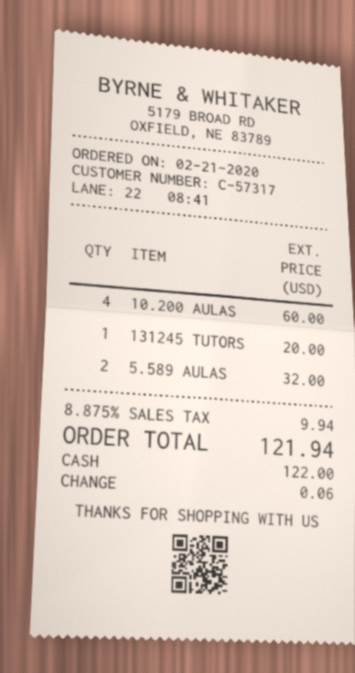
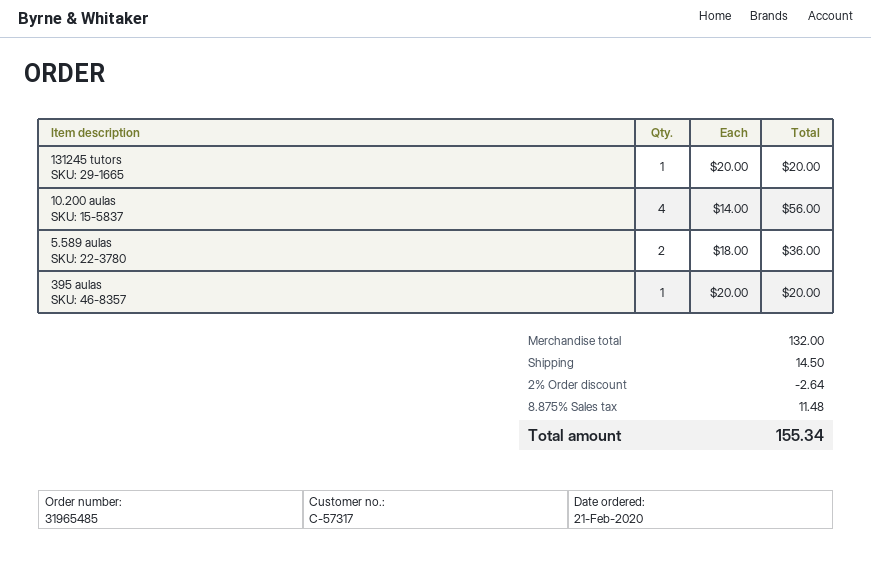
10.200 AULAS: 4 for 60.00 -> 4 for 56.00
5.589 AULAS: 2 for 32.00 -> 2 for 36.00
395 aulas: none -> 1 for 20.00
discount: none -> 2% = 2.64
shipping: none -> 14.50
tax: 8.875% = 9.94 -> 8.875% = 11.48
total: 121.94 -> 155.34

